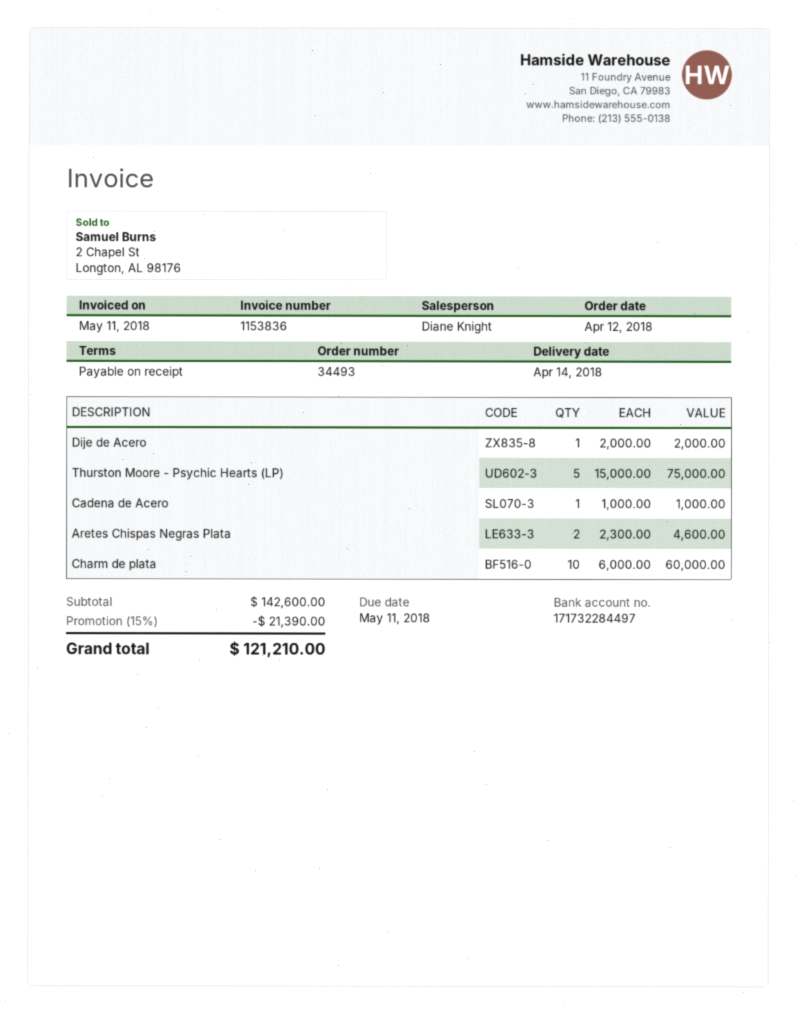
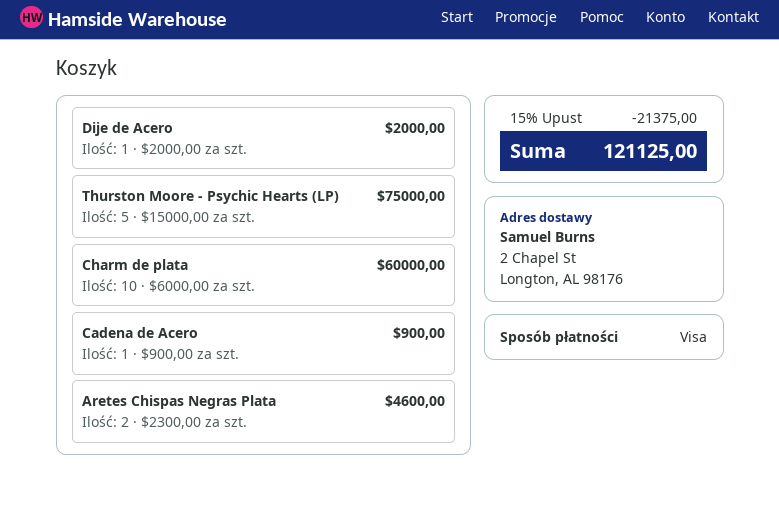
Cadena de Acero: 1 x 1000.00 = 1000.00 -> 1 x 900.00 = 900.00
discount: 15% = 21390.00 -> 15% = 21375.00
total: 121210.00 -> 121125.00

